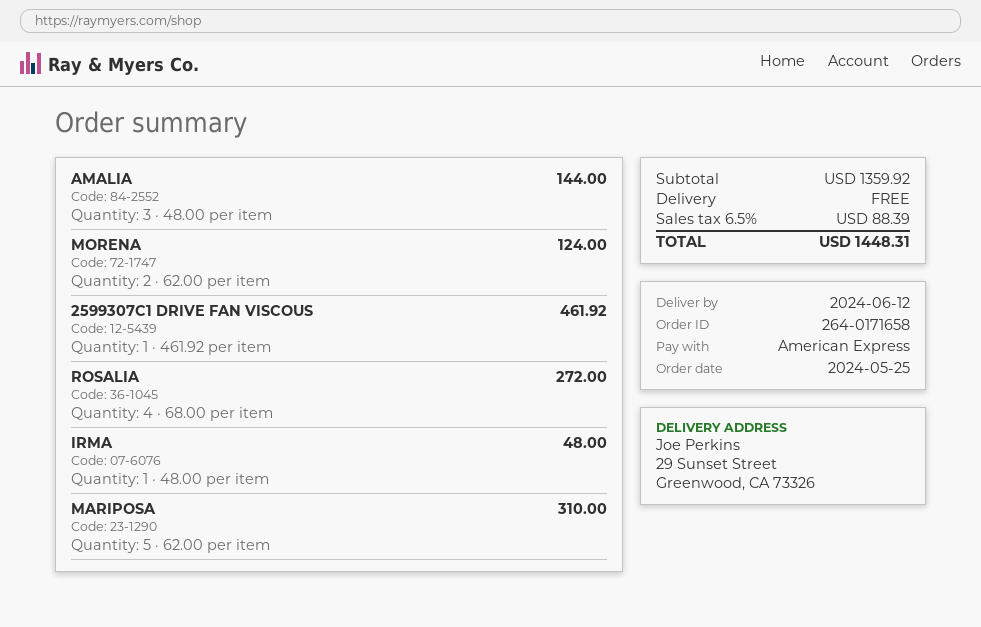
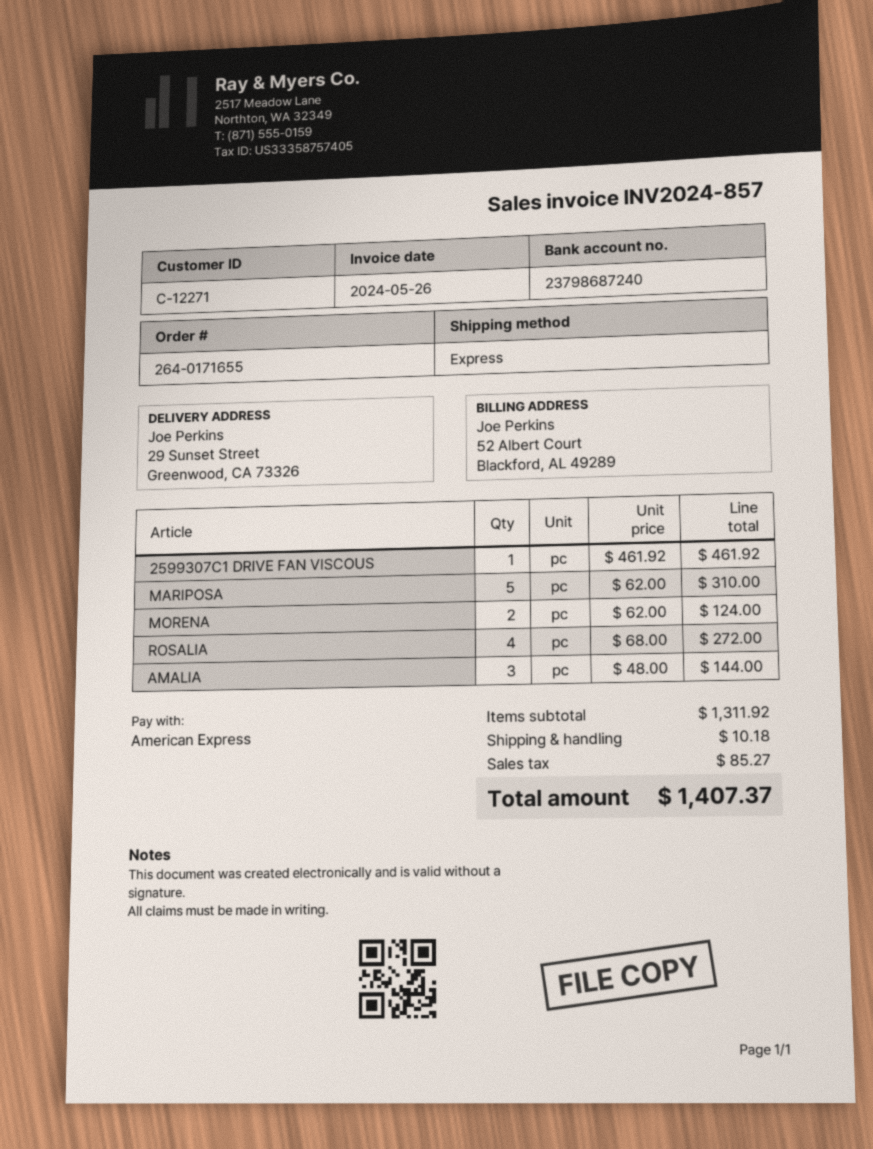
order number: 264-0171658 -> 264-0171655
IRMA: 1 x 48.00 = 48.00 -> none
subtotal: 1359.92 -> 1311.92
shipping: 0.00 -> 10.18
tax: 88.39 -> 85.27
total: 1448.31 -> 1407.37

